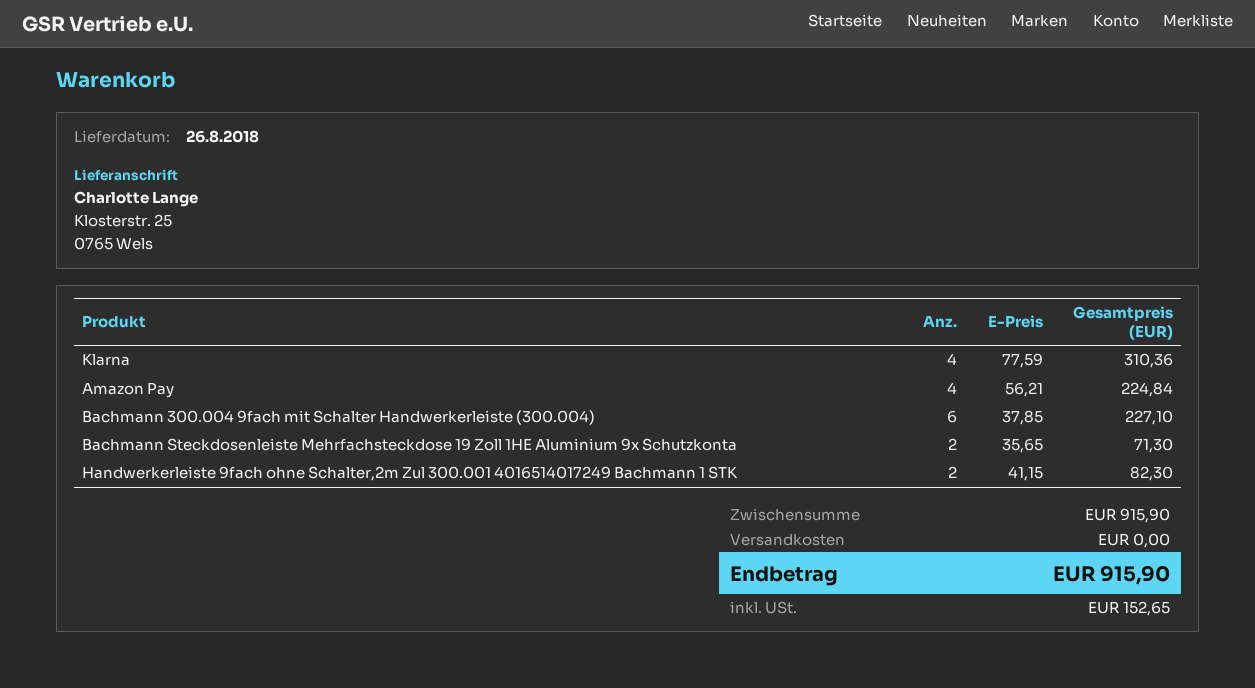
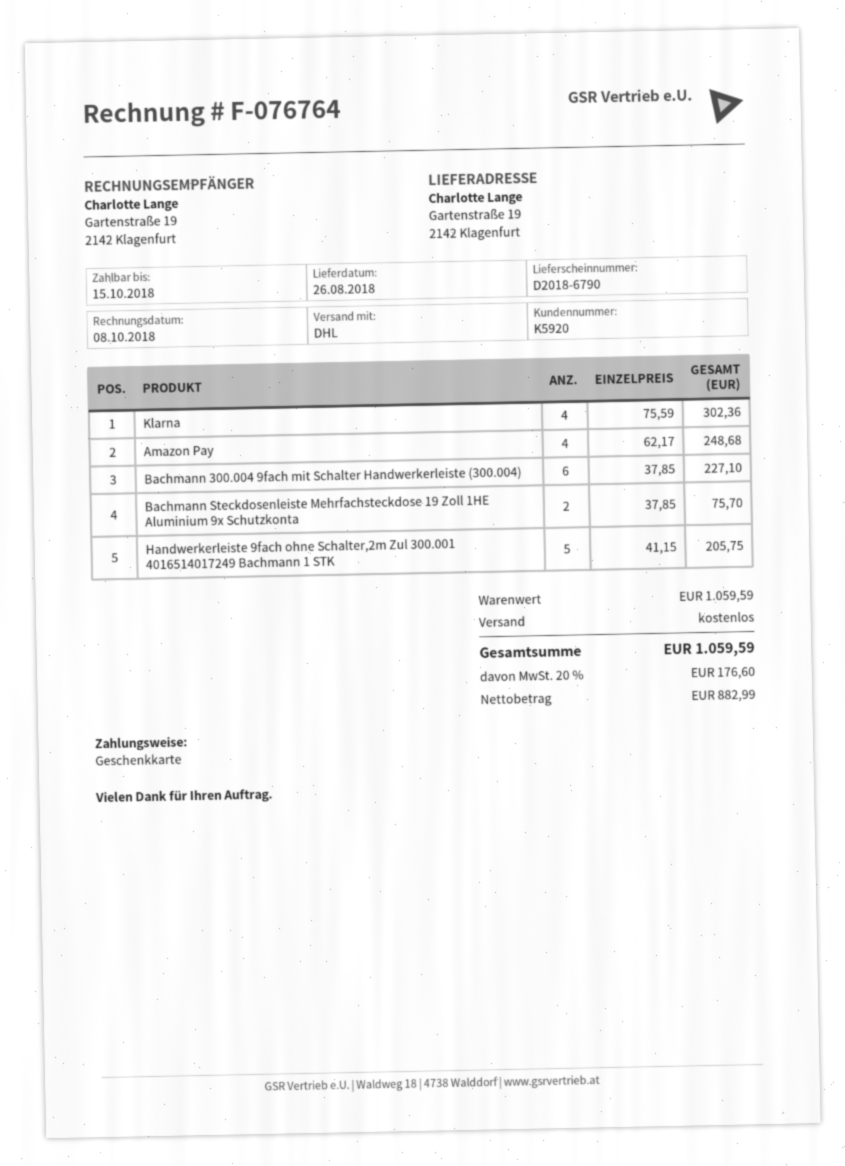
ship to: Klosterstr. 25, 0765 Wels -> Gartenstraße 19, 2142 Klagenfurt
Klarna: 4 x 77.59 = 310.36 -> 4 x 75.59 = 302.36
Amazon Pay: 4 x 56.21 = 224.84 -> 4 x 62.17 = 248.68
Bachmann Steckdosenleiste Mehrfachsteckdose 19 Zoll 1HE Aluminium 9x Schutzkonta: 2 x 35.65 = 71.30 -> 2 x 37.85 = 75.70
Handwerkerleiste 9fach ohne Schalter,2m Zul 300.001 4016514017249 Bachmann 1 STK: 2 x 41.15 = 82.30 -> 5 x 41.15 = 205.75
subtotal: 915.90 -> 1059.59
tax: 152.65 -> 176.60
total: 915.90 -> 1059.59

